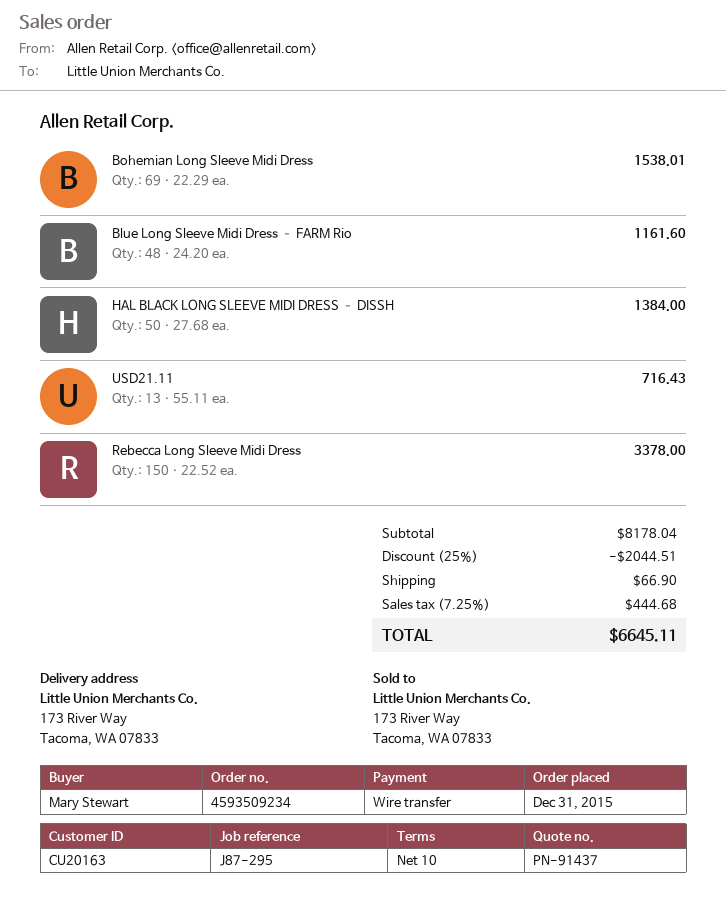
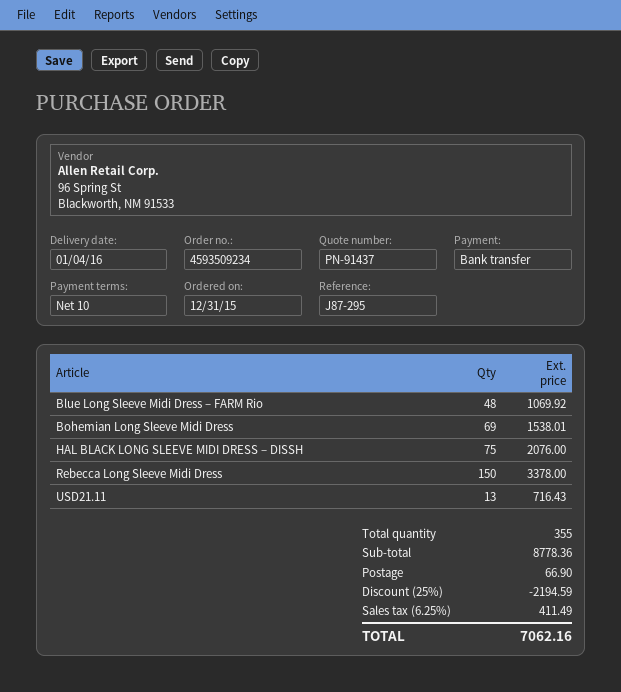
Blue Long Sleeve Midi Dress – FARM Rio: 48 for 1161.60 -> 48 for 1069.92
HAL BLACK LONG SLEEVE MIDI DRESS – DISSH: 50 for 1384.00 -> 75 for 2076.00
subtotal: 8178.04 -> 8778.36
discount: 25% = 2044.51 -> 25% = 2194.59
tax: 7.25% = 444.68 -> 6.25% = 411.49
total: 6645.11 -> 7062.16

